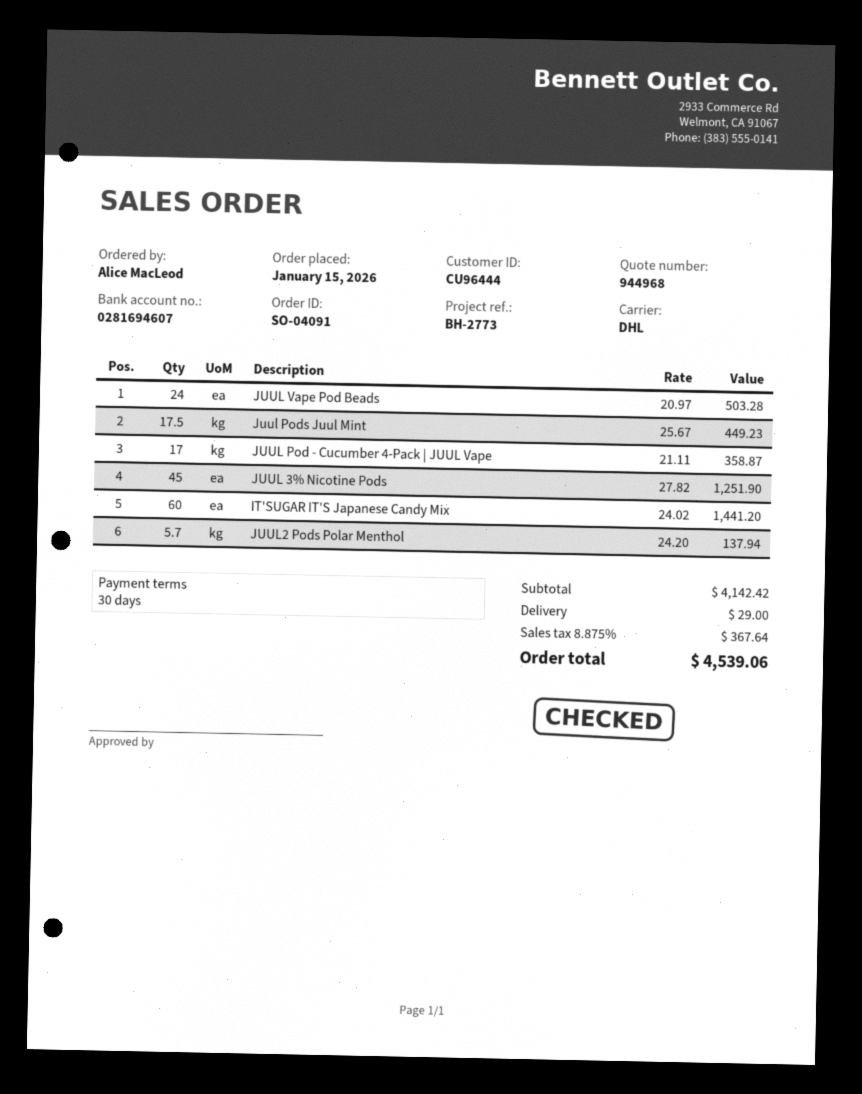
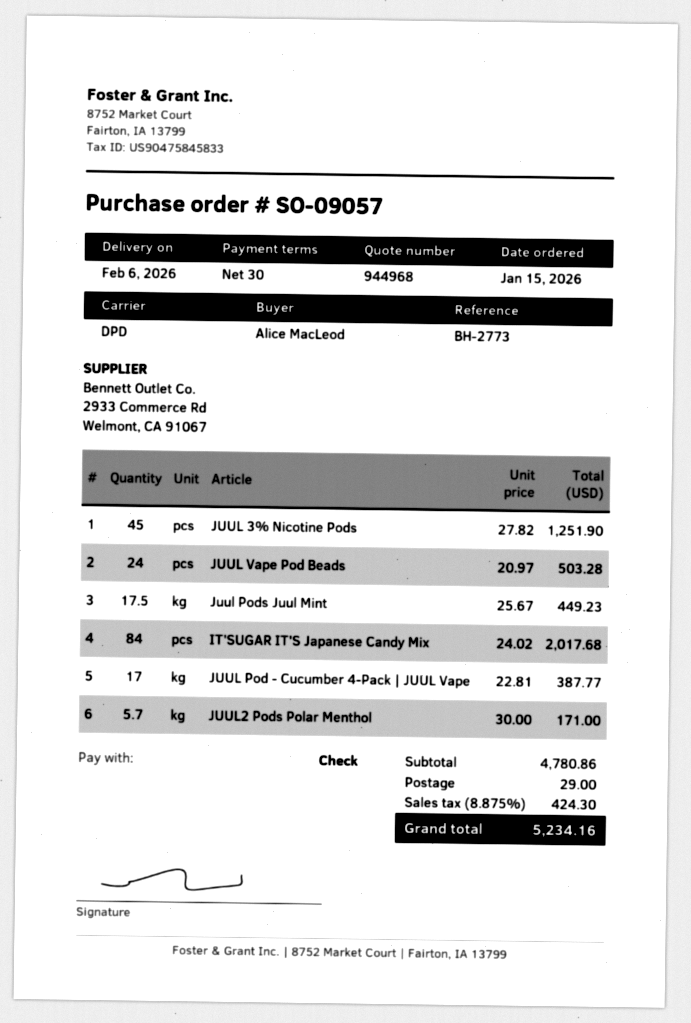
order number: SO-04091 -> SO-09057
shipping method: DHL -> DPD
JUUL Pod - Cucumber 4-Pack | JUUL Vape: 17 x 21.11 = 358.87 -> 17 x 22.81 = 387.77
IT'SUGAR IT'S Japanese Candy Mix: 60 x 24.02 = 1441.20 -> 84 x 24.02 = 2017.68
JUUL2 Pods Polar Menthol: 5.7 x 24.20 = 137.94 -> 5.7 x 30.00 = 171.00
subtotal: 4142.42 -> 4780.86
tax: 8.875% = 367.64 -> 8.875% = 424.30
total: 4539.06 -> 5234.16

